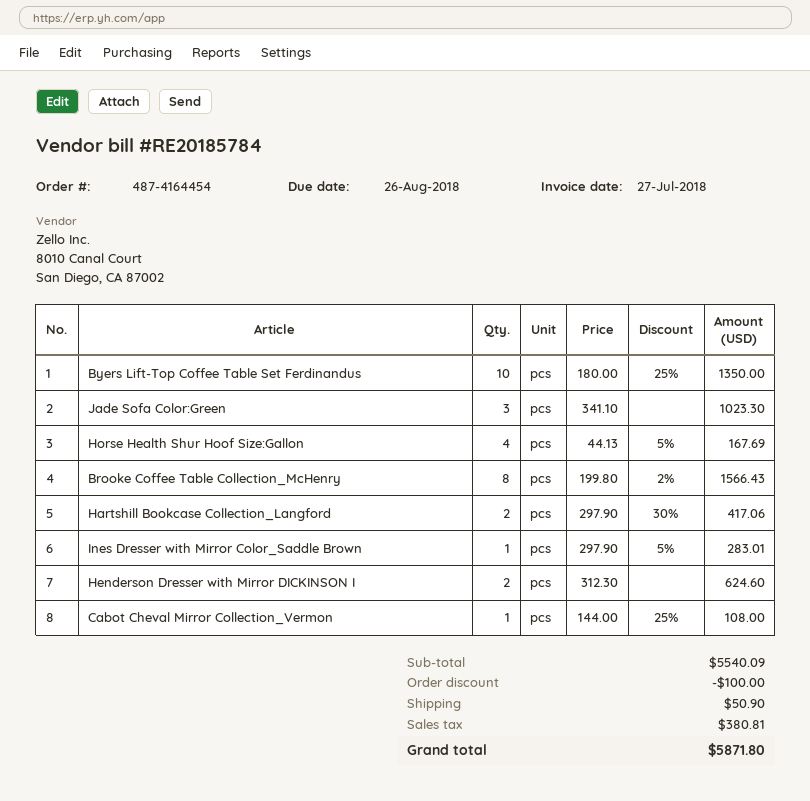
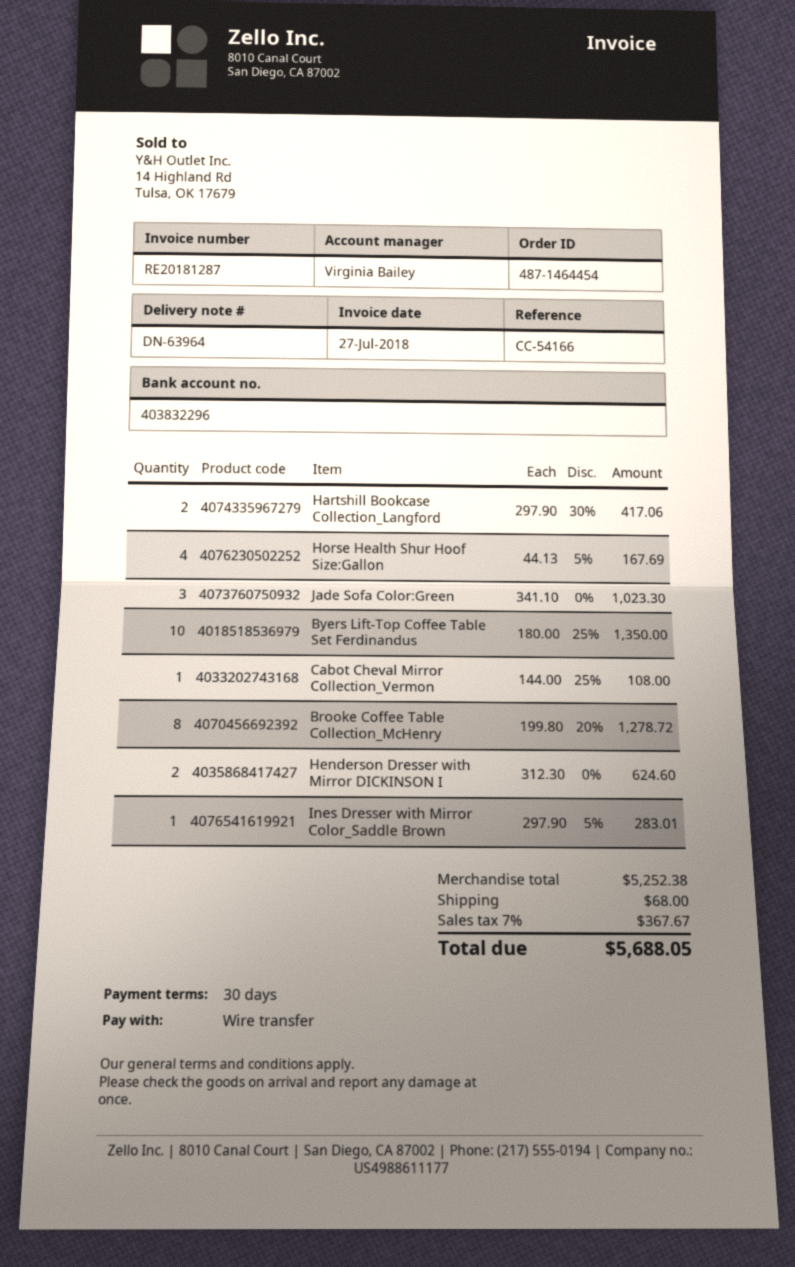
order number: 487-4164454 -> 487-1464454
invoice number: RE20185784 -> RE20181287
Brooke Coffee Table Collection_McHenry: 8 x 199.80 - 2% = 1566.43 -> 8 x 199.80 - 20% = 1278.72
subtotal: 5540.09 -> 5252.38
discount: 100.00 -> none
shipping: 50.90 -> 68.00
tax: 380.81 -> 367.67
total: 5871.80 -> 5688.05

